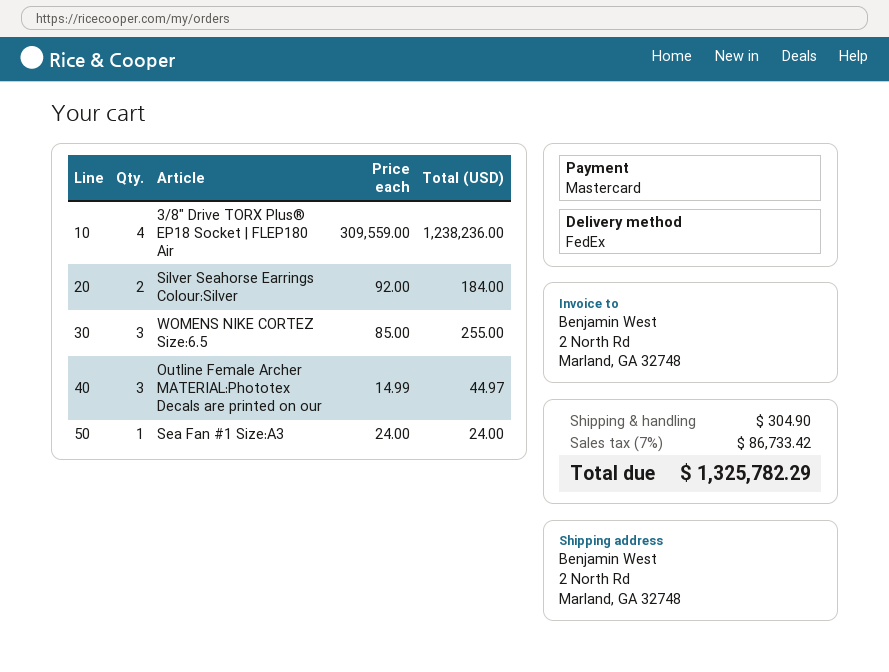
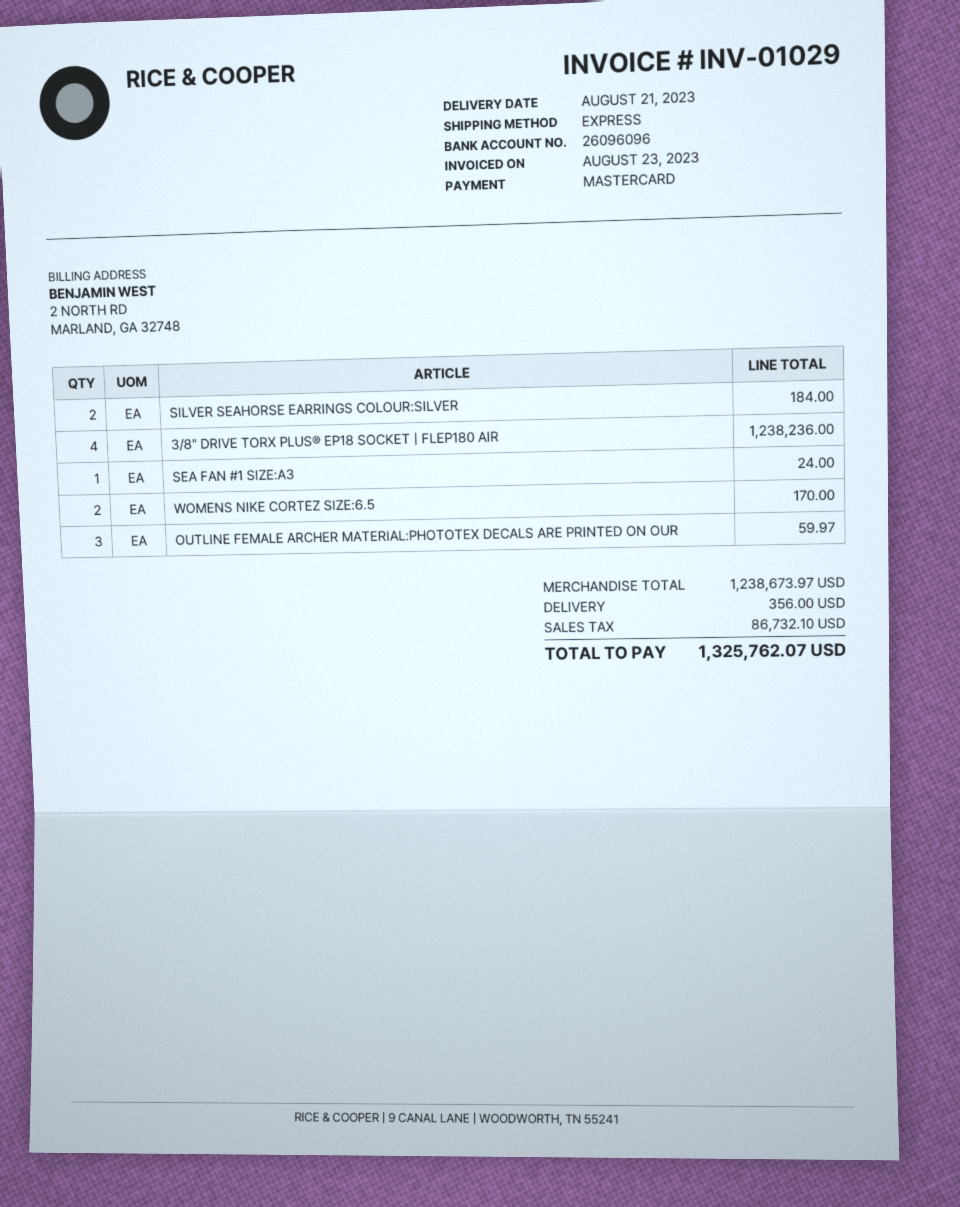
shipping method: FedEx -> express
WOMENS NIKE CORTEZ Size:6.5: 3 for 255.00 -> 2 for 170.00
Outline Female Archer MATERIAL:Phototex Decals are printed on our: 3 for 44.97 -> 3 for 59.97
shipping: 304.90 -> 356.00
tax: 86733.42 -> 86732.10
total: 1325782.29 -> 1325762.07

